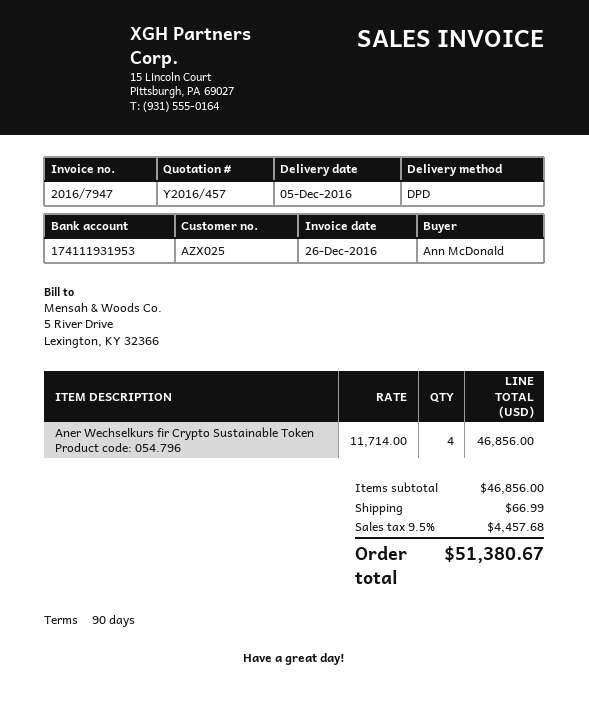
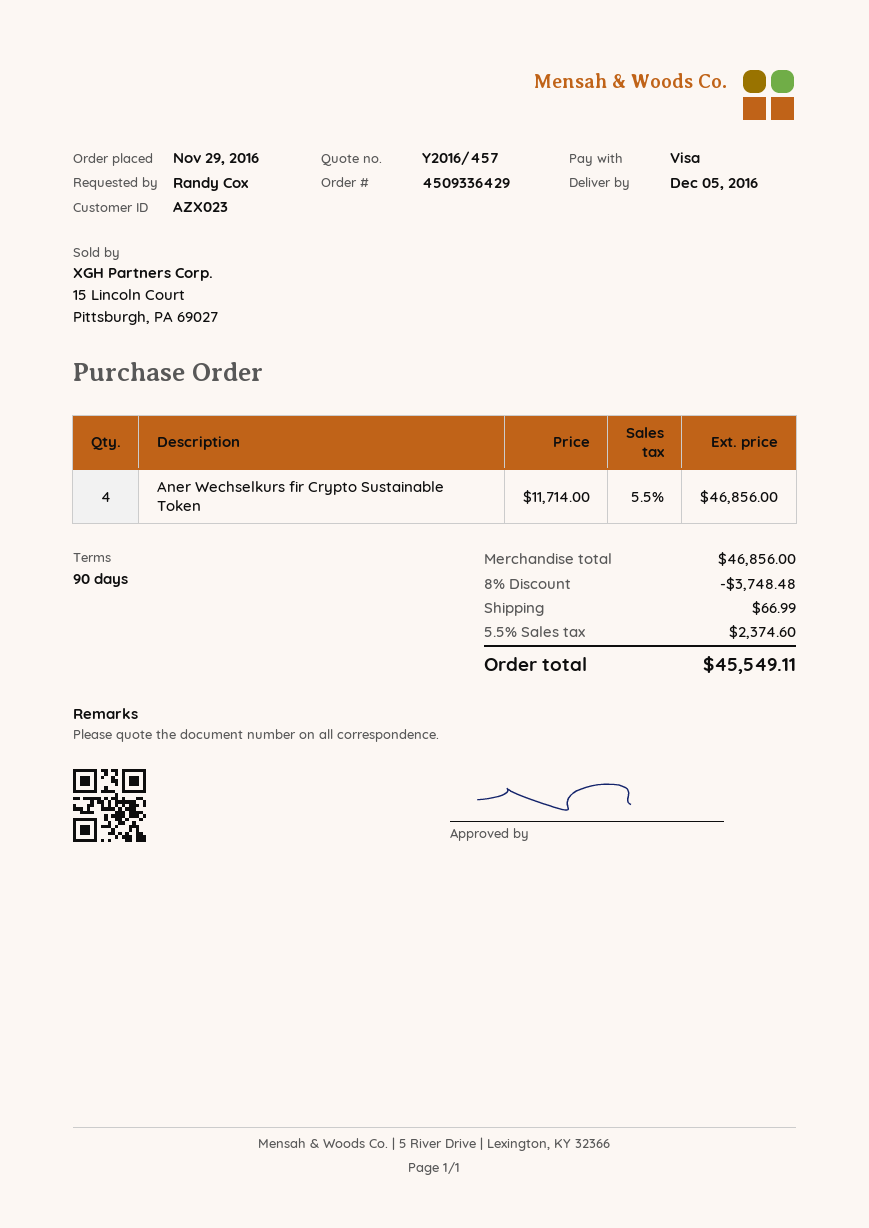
customer number: AZX025 -> AZX023
ordered by: Ann McDonald -> Randy Cox
discount: none -> 8% = 3748.48
tax: 9.5% = 4457.68 -> 5.5% = 2374.60
total: 51380.67 -> 45549.11

